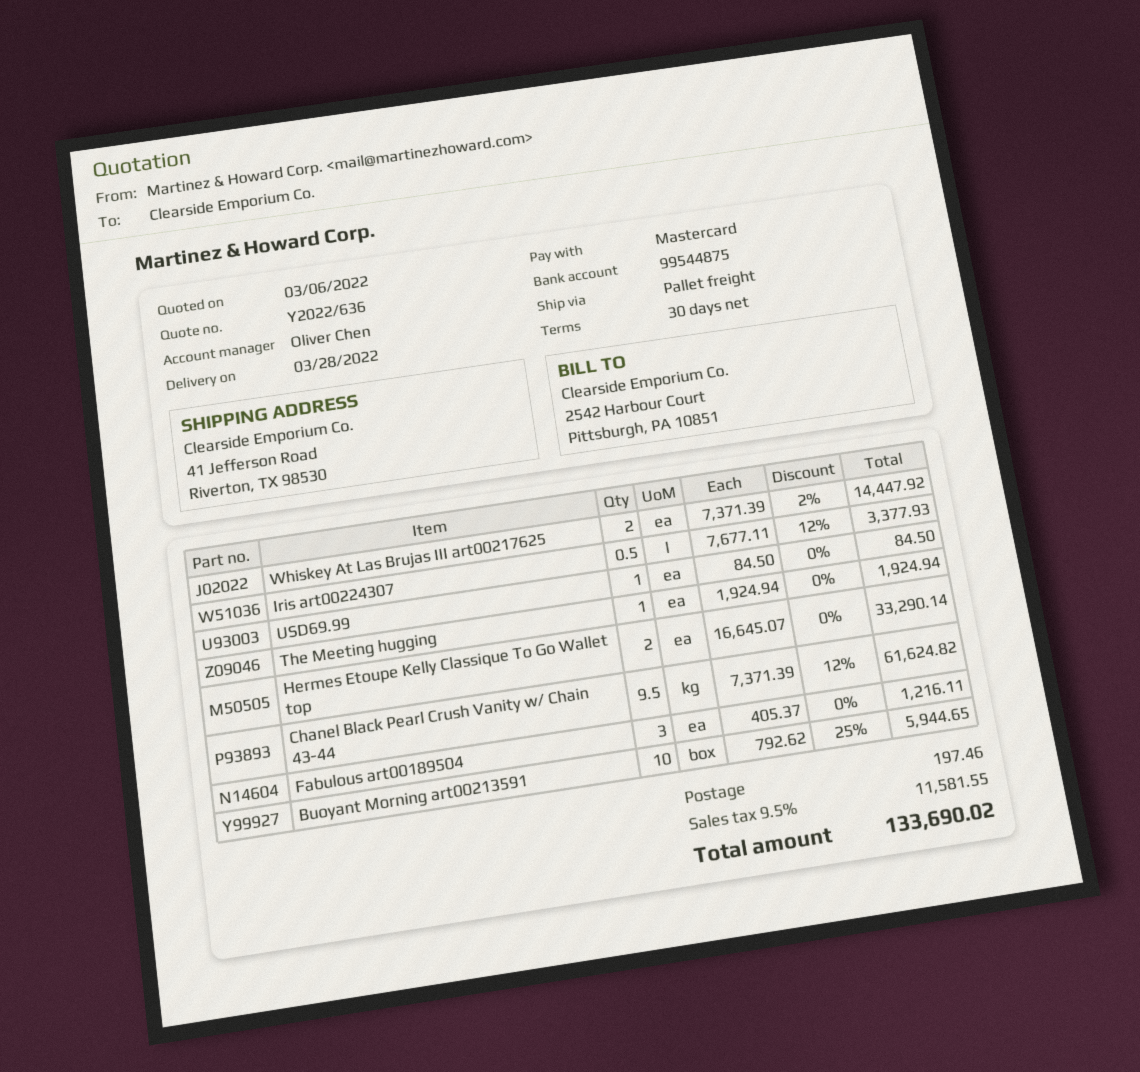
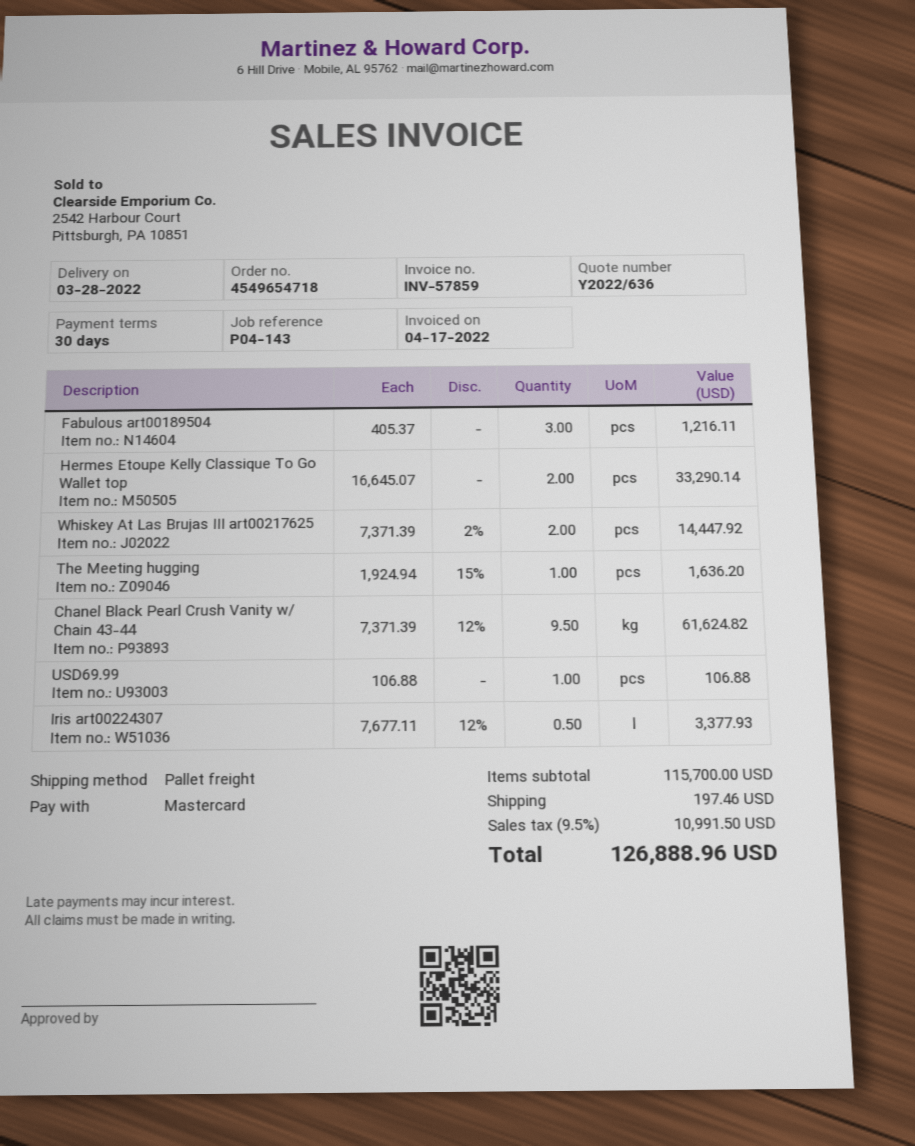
USD69.99: 1 x 84.50 = 84.50 -> 1 x 106.88 = 106.88
The Meeting hugging: 1 x 1924.94 = 1924.94 -> 1 x 1924.94 - 15% = 1636.20
Buoyant Morning art00213591: 10 x 792.62 - 25% = 5944.65 -> none
tax: 9.5% = 11581.55 -> 9.5% = 10991.50
total: 133690.02 -> 126888.96

